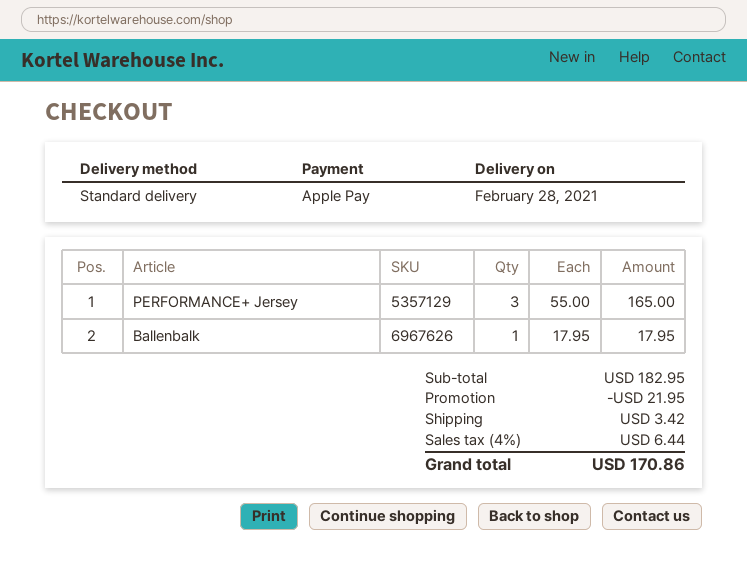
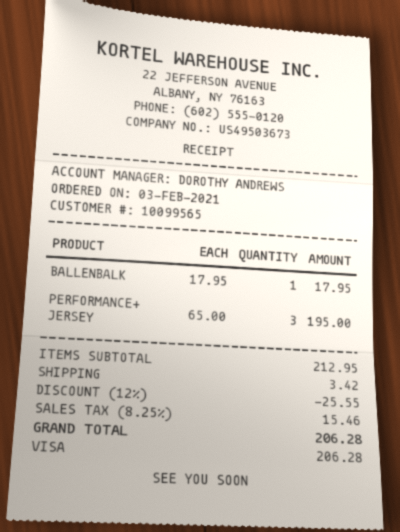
payment method: Apple Pay -> Visa
PERFORMANCE+ Jersey: 3 x 55.00 = 165.00 -> 3 x 65.00 = 195.00
subtotal: 182.95 -> 212.95
discount: 21.95 -> 25.55
tax: 4% = 6.44 -> 8.25% = 15.46
total: 170.86 -> 206.28

